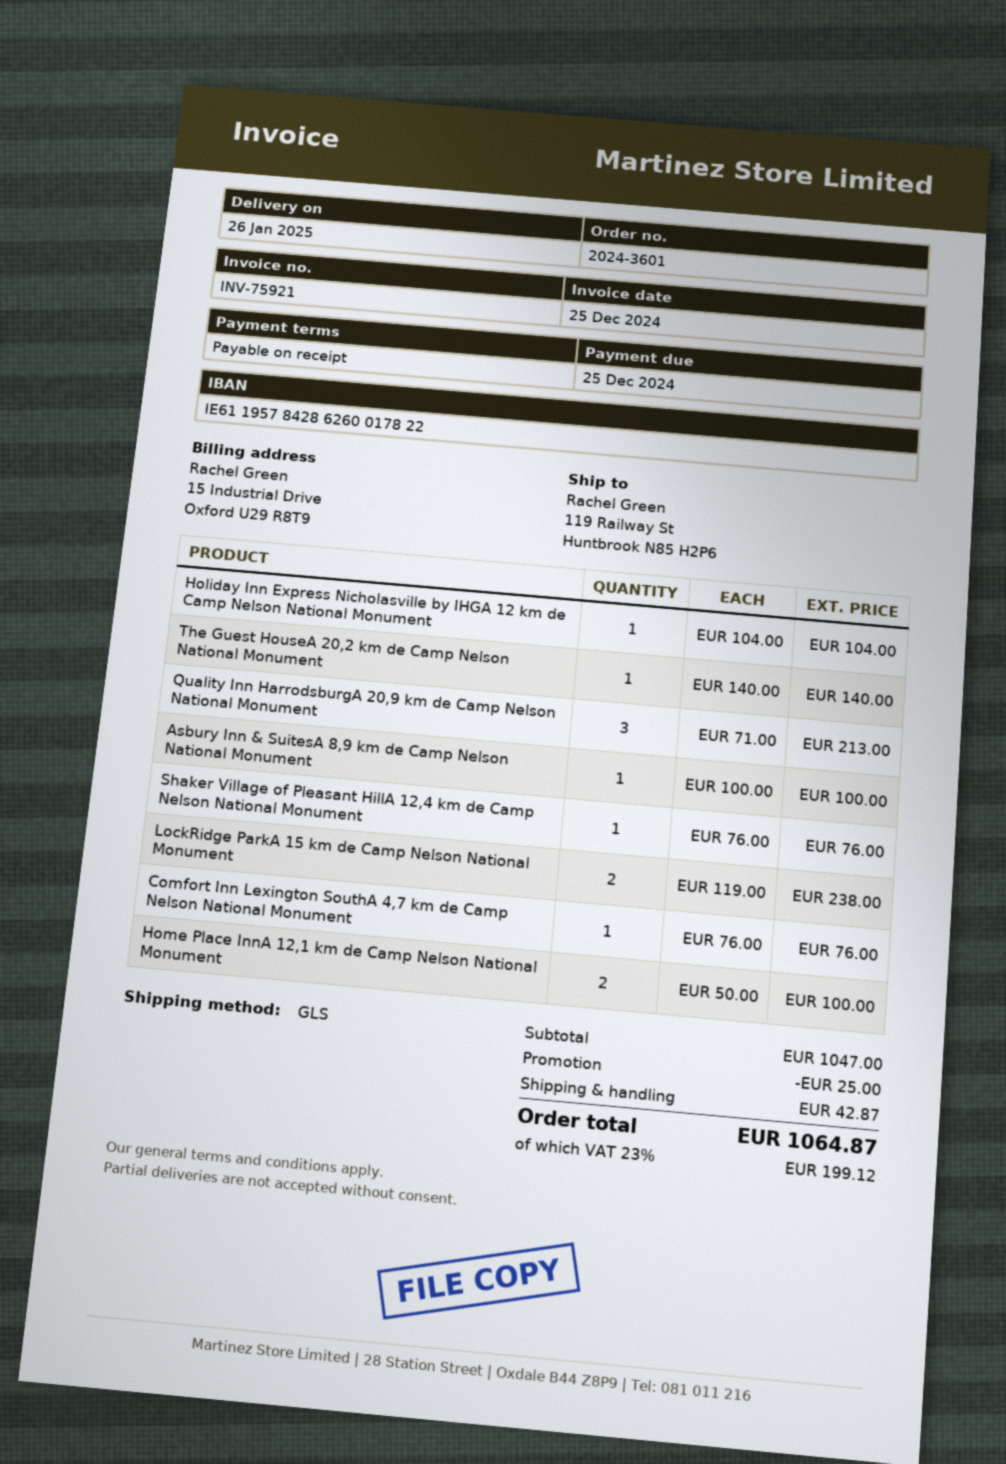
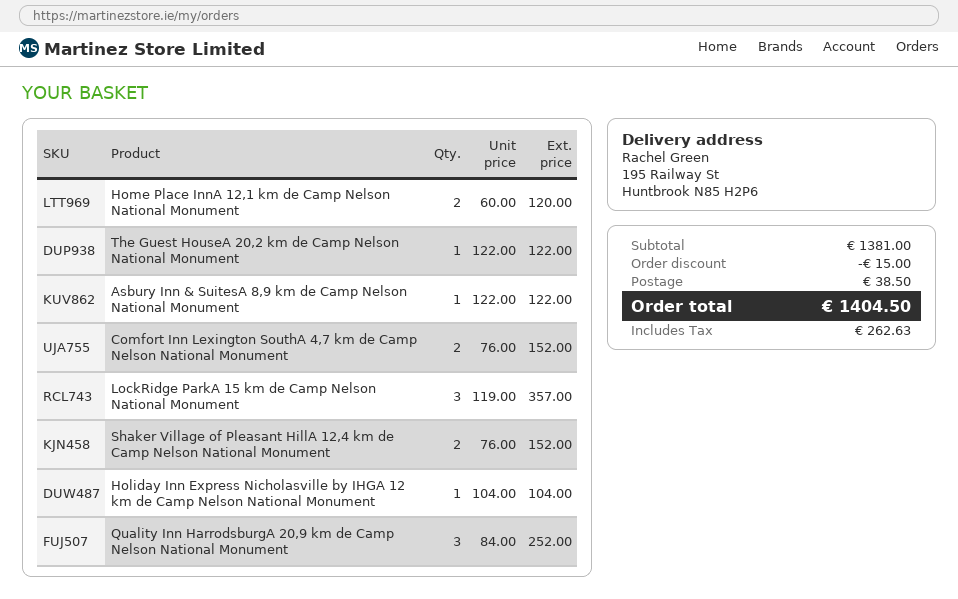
ship to: 119 Railway St, Huntbrook N85 H2P6 -> 195 Railway St, Huntbrook N85 H2P6
The Guest HouseA 20,2 km de Camp Nelson National Monument: 1 x 140.00 = 140.00 -> 1 x 122.00 = 122.00
Quality Inn HarrodsburgA 20,9 km de Camp Nelson National Monument: 3 x 71.00 = 213.00 -> 3 x 84.00 = 252.00
Asbury Inn & SuitesA 8,9 km de Camp Nelson National Monument: 1 x 100.00 = 100.00 -> 1 x 122.00 = 122.00
Shaker Village of Pleasant HillA 12,4 km de Camp Nelson National Monument: 1 x 76.00 = 76.00 -> 2 x 76.00 = 152.00
LockRidge ParkA 15 km de Camp Nelson National Monument: 2 x 119.00 = 238.00 -> 3 x 119.00 = 357.00
Comfort Inn Lexington SouthA 4,7 km de Camp Nelson National Monument: 1 x 76.00 = 76.00 -> 2 x 76.00 = 152.00
Home Place InnA 12,1 km de Camp Nelson National Monument: 2 x 50.00 = 100.00 -> 2 x 60.00 = 120.00
subtotal: 1047.00 -> 1381.00
discount: 25.00 -> 15.00
shipping: 42.87 -> 38.50
tax: 199.12 -> 262.63
total: 1064.87 -> 1404.50

